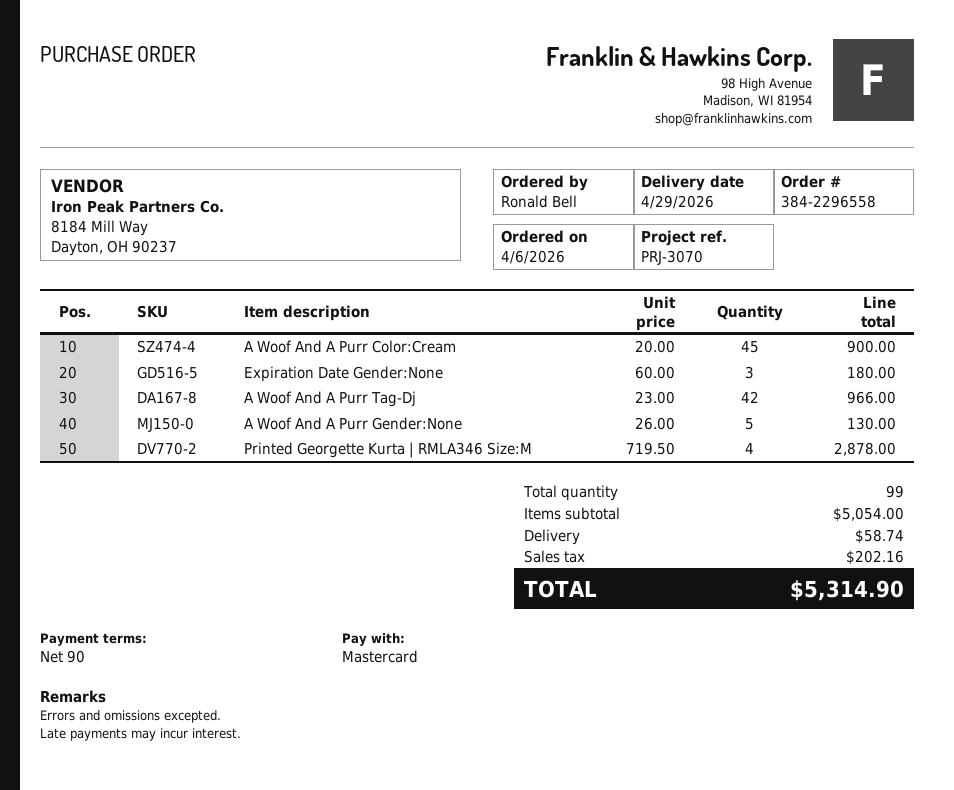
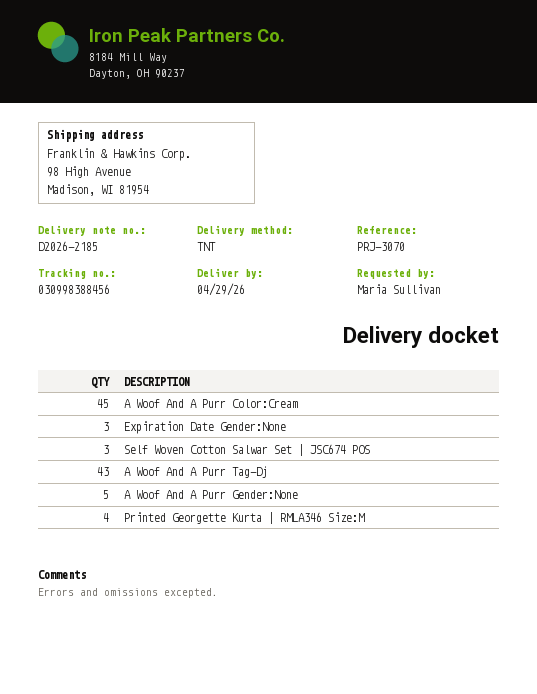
ordered by: Ronald Bell -> Maria Sullivan
A Woof And A Purr Tag-Dj: 42 -> 43
Self Woven Cotton Salwar Set | JSC674 POS: none -> 3

